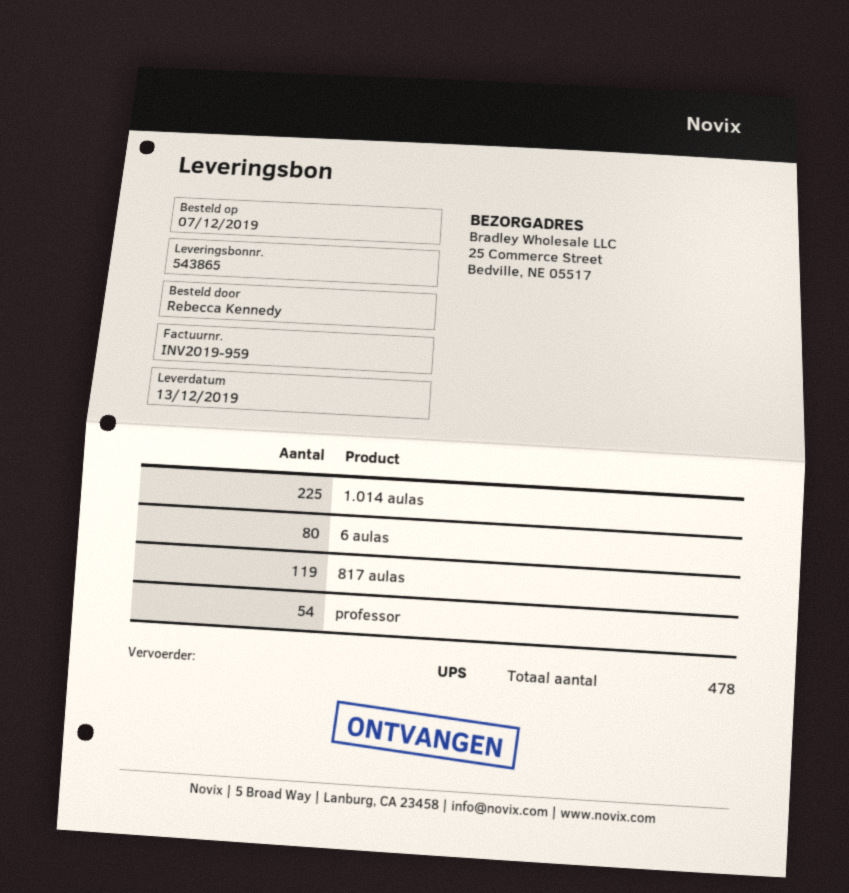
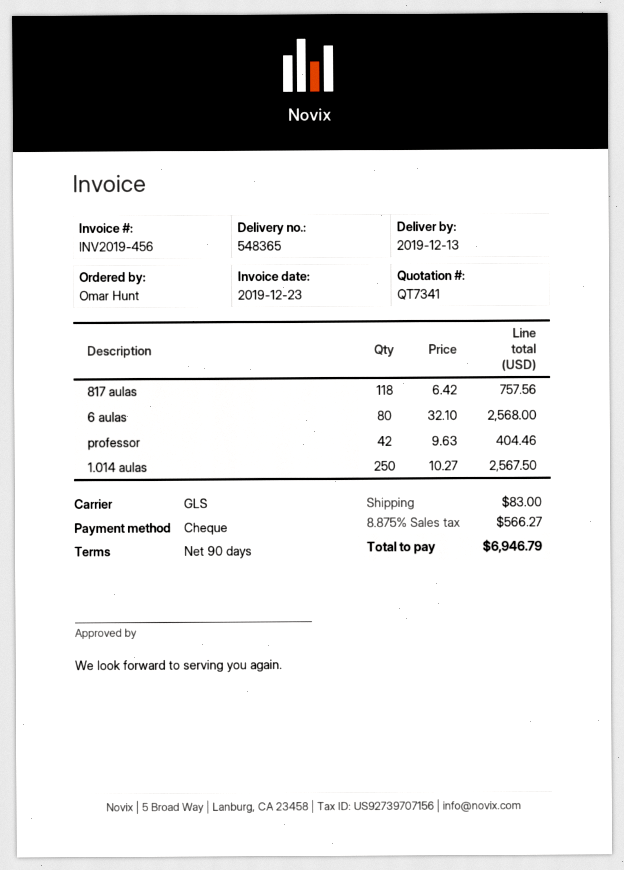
delivery note number: 543865 -> 548365
invoice number: INV2019-959 -> INV2019-456
ordered by: Rebecca Kennedy -> Omar Hunt
shipping method: UPS -> GLS
1.014 aulas: 225 -> 250
817 aulas: 119 -> 118
professor: 54 -> 42

